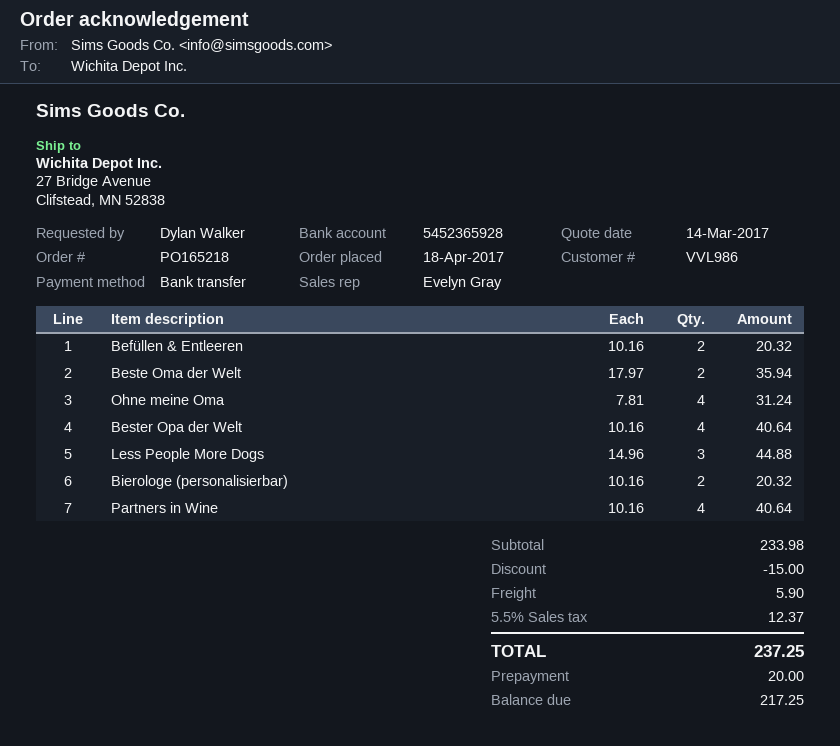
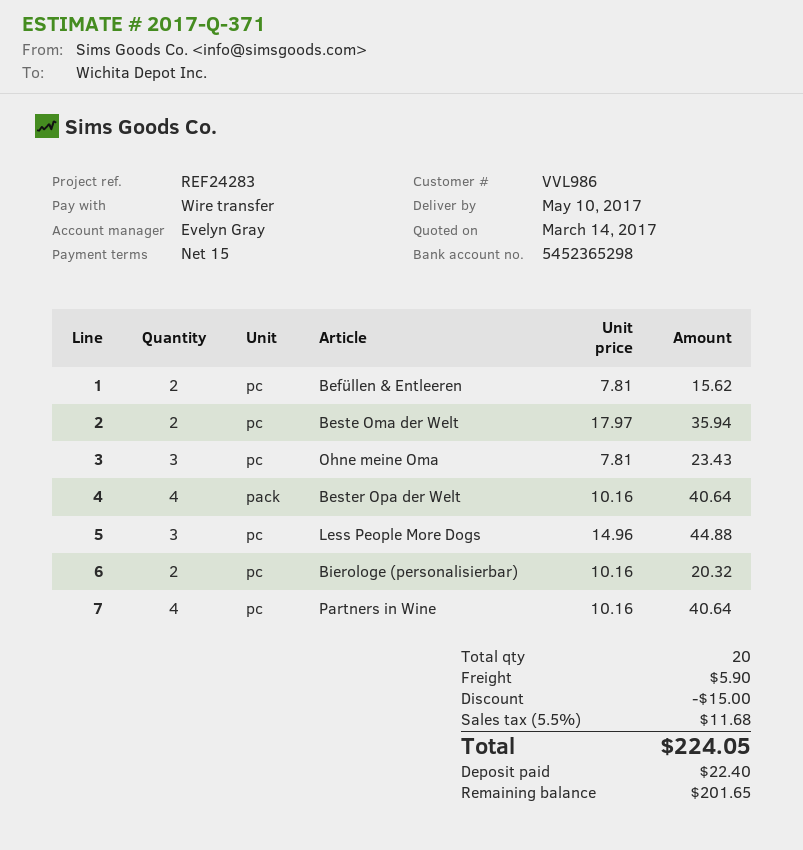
bank account: 5452365928 -> 5452365298
Befüllen & Entleeren: 2 x 10.16 = 20.32 -> 2 x 7.81 = 15.62
Ohne meine Oma: 4 x 7.81 = 31.24 -> 3 x 7.81 = 23.43
tax: 5.5% = 12.37 -> 5.5% = 11.68
total: 237.25 -> 224.05
deposit: 20.00 -> 22.40
balance: 217.25 -> 201.65

